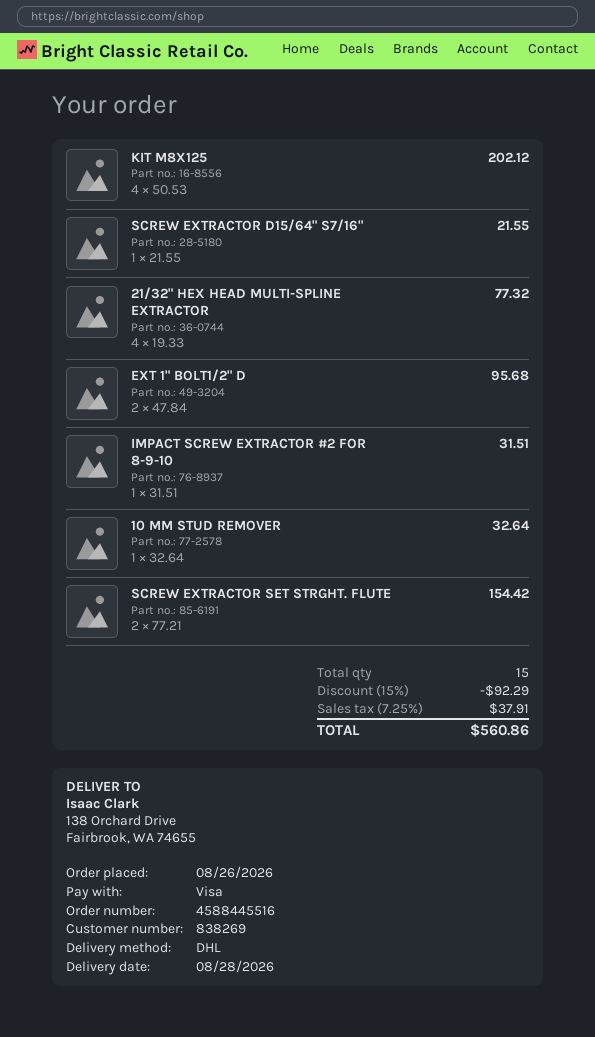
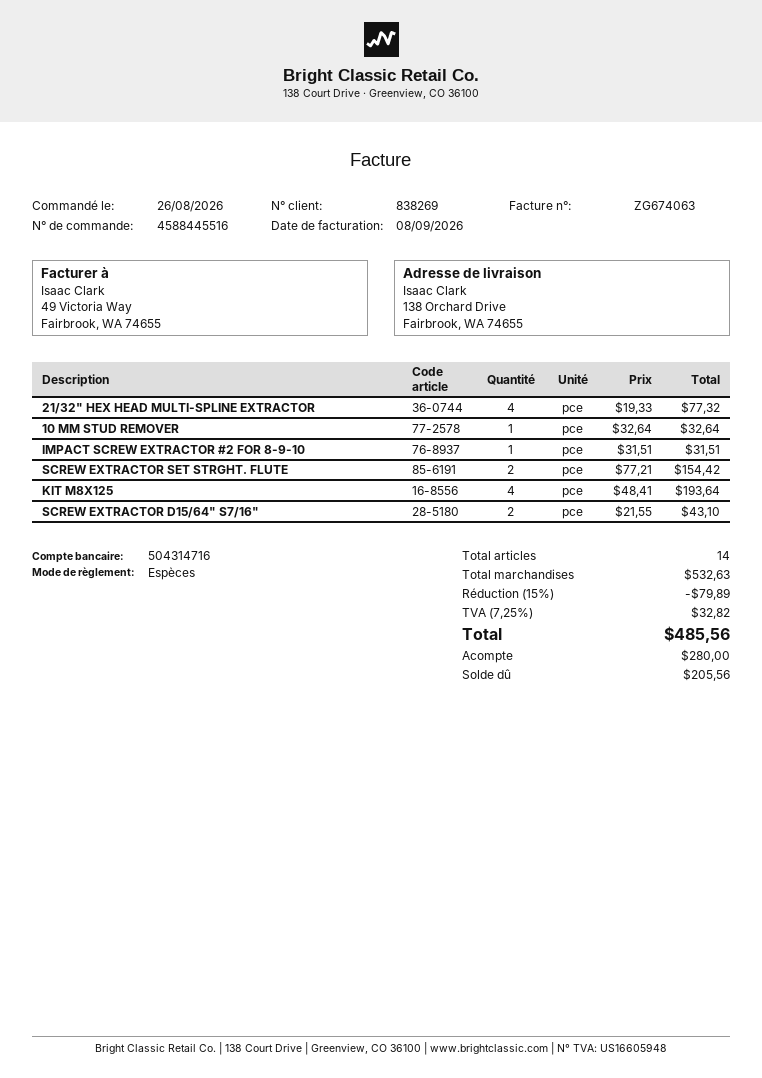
payment method: Visa -> cash
KIT M8X125: 4 x 50.53 = 202.12 -> 4 x 48.41 = 193.64
SCREW EXTRACTOR D15/64" S7/16": 1 x 21.55 = 21.55 -> 2 x 21.55 = 43.10
EXT 1" BOLT1/2" D: 2 x 47.84 = 95.68 -> none
total quantity: 15 -> 14
discount: 15% = 92.29 -> 15% = 79.89
tax: 7.25% = 37.91 -> 7.25% = 32.82
total: 560.86 -> 485.56

